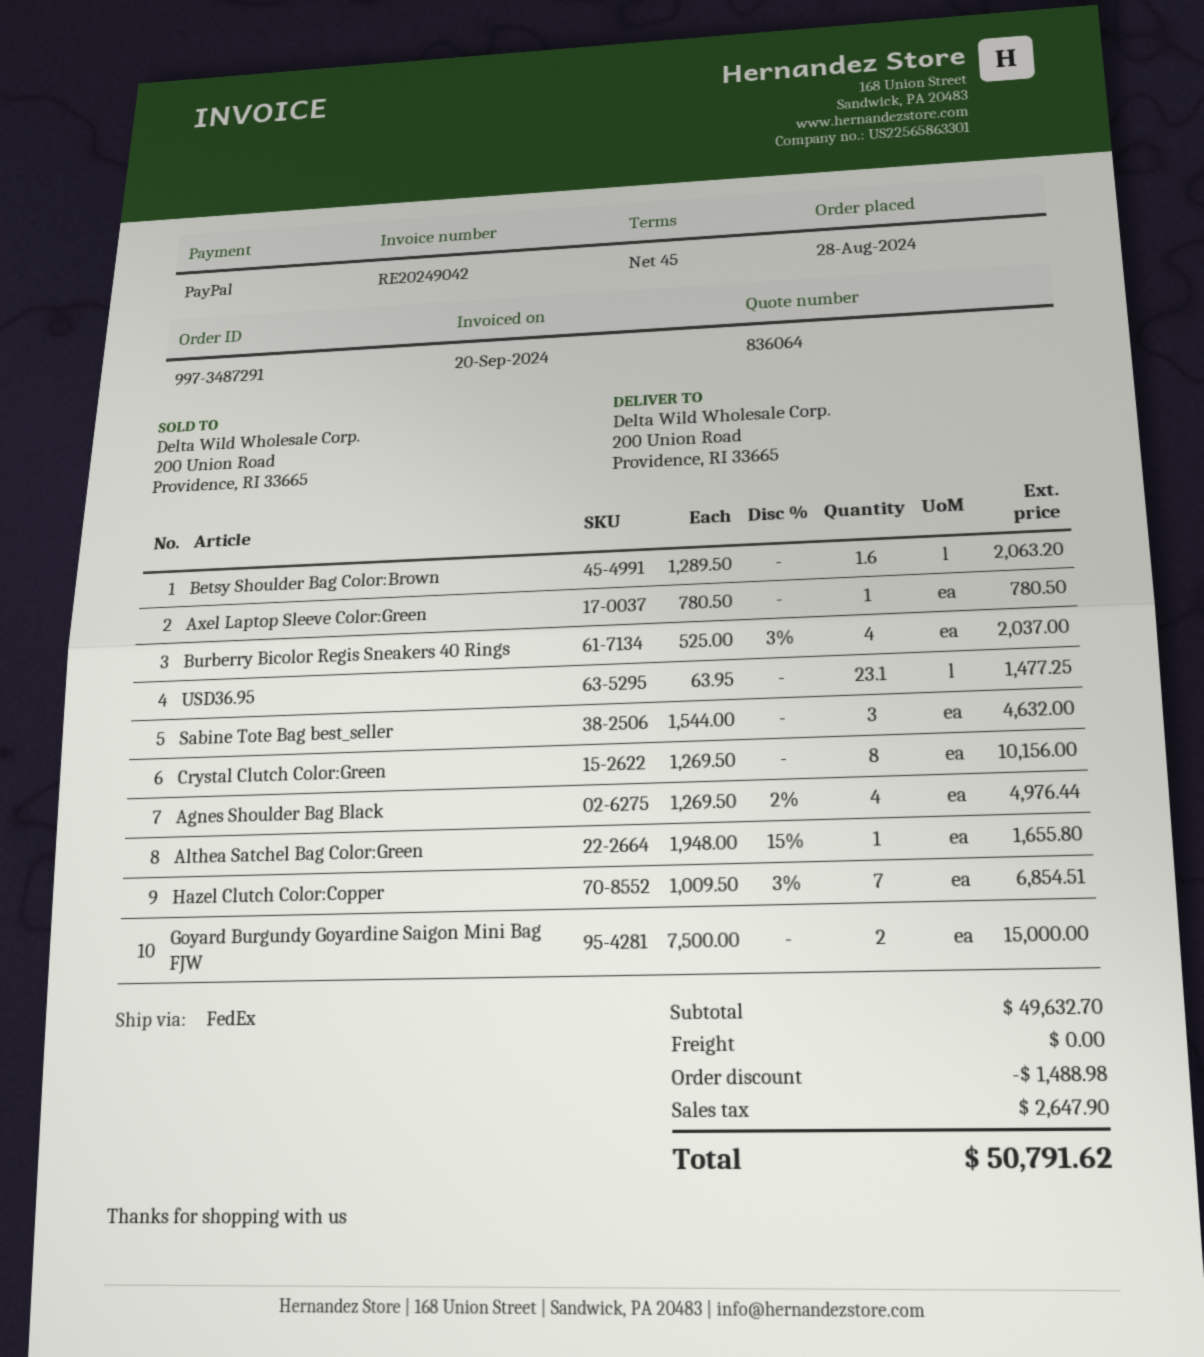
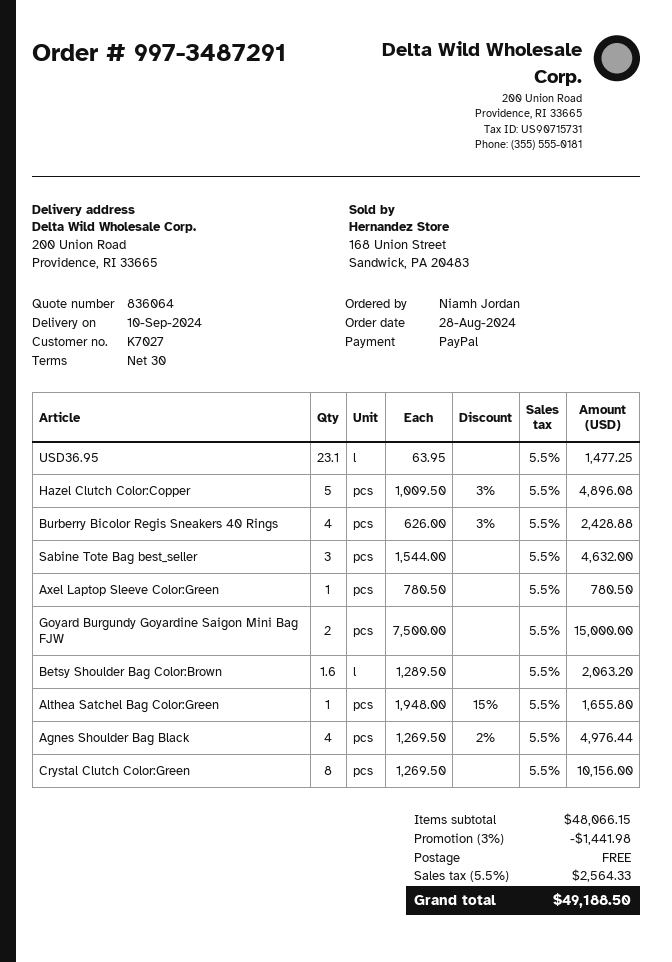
payment terms: 45 days -> 30 days
Burberry Bicolor Regis Sneakers 40 Rings: 4 x 525.00 - 3% = 2037.00 -> 4 x 626.00 - 3% = 2428.88
Hazel Clutch Color:Copper: 7 x 1009.50 - 3% = 6854.51 -> 5 x 1009.50 - 3% = 4896.08
subtotal: 49632.70 -> 48066.15
discount: 1488.98 -> 1441.98
tax: 2647.90 -> 2564.33
total: 50791.62 -> 49188.50

